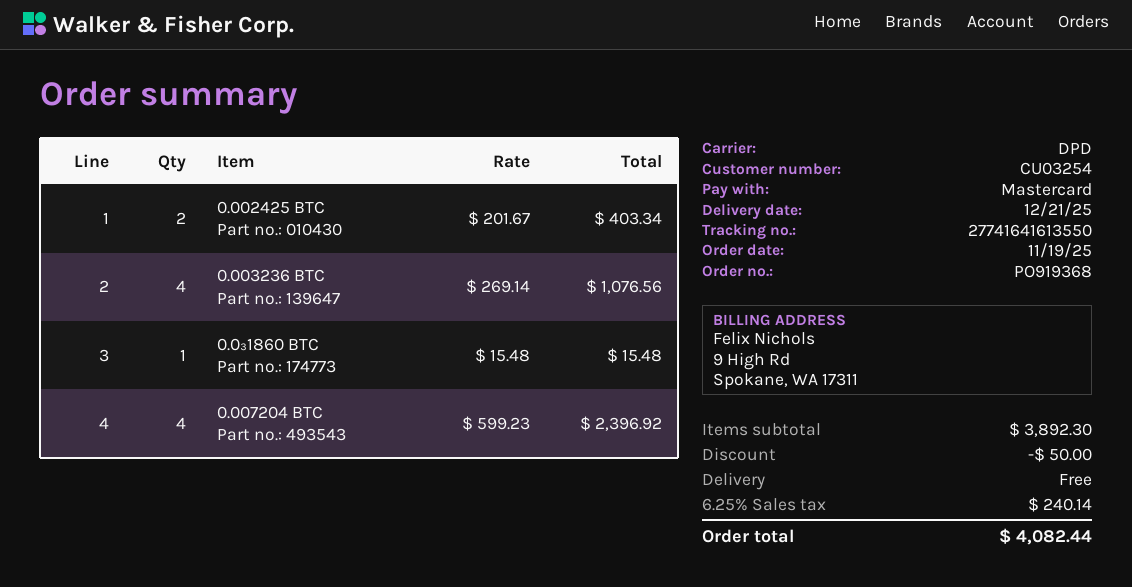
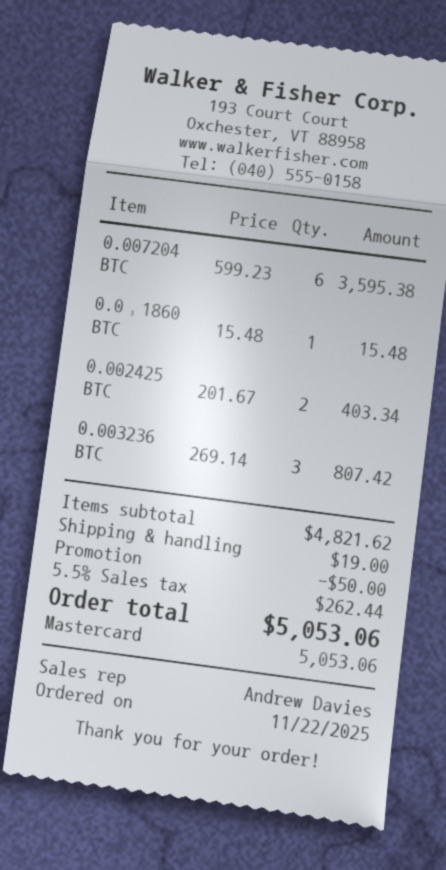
order date: 2025-11-19 -> 2025-11-22
0.003236 BTC: 4 x 269.14 = 1076.56 -> 3 x 269.14 = 807.42
0.007204 BTC: 4 x 599.23 = 2396.92 -> 6 x 599.23 = 3595.38
subtotal: 3892.30 -> 4821.62
shipping: 0.00 -> 19.00
tax: 6.25% = 240.14 -> 5.5% = 262.44
total: 4082.44 -> 5053.06

